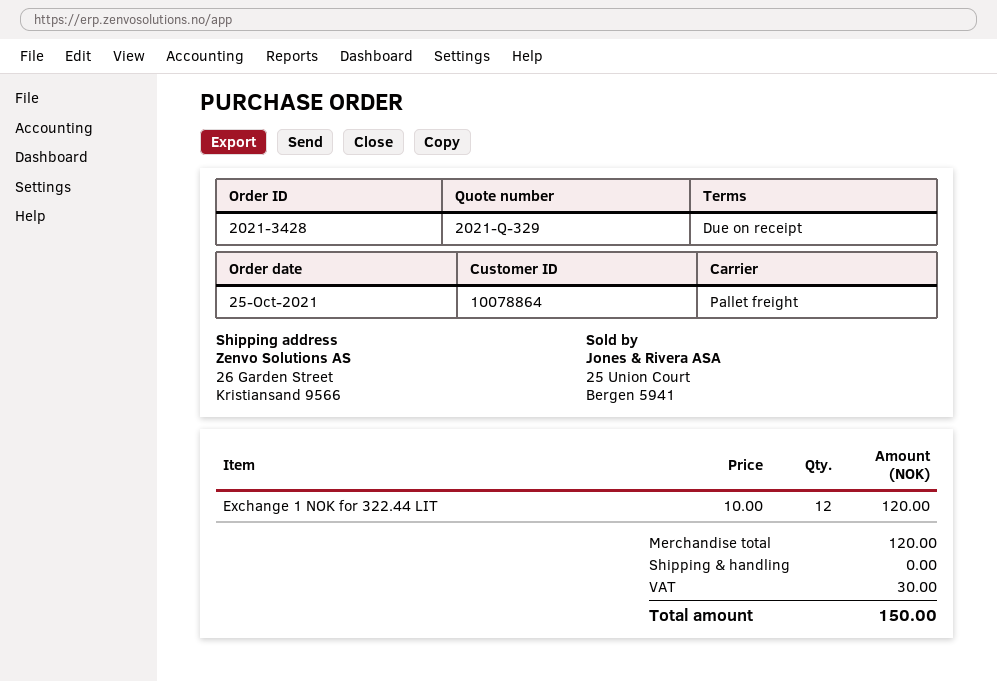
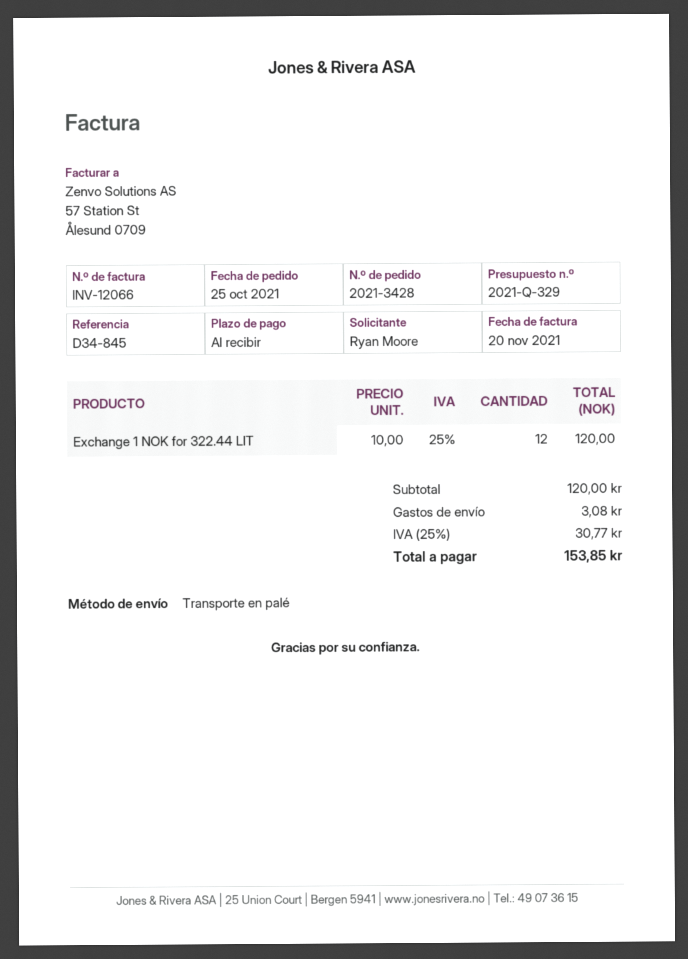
shipping: 0.00 -> 3.08
tax: 30.00 -> 30.77
total: 150.00 -> 153.85

